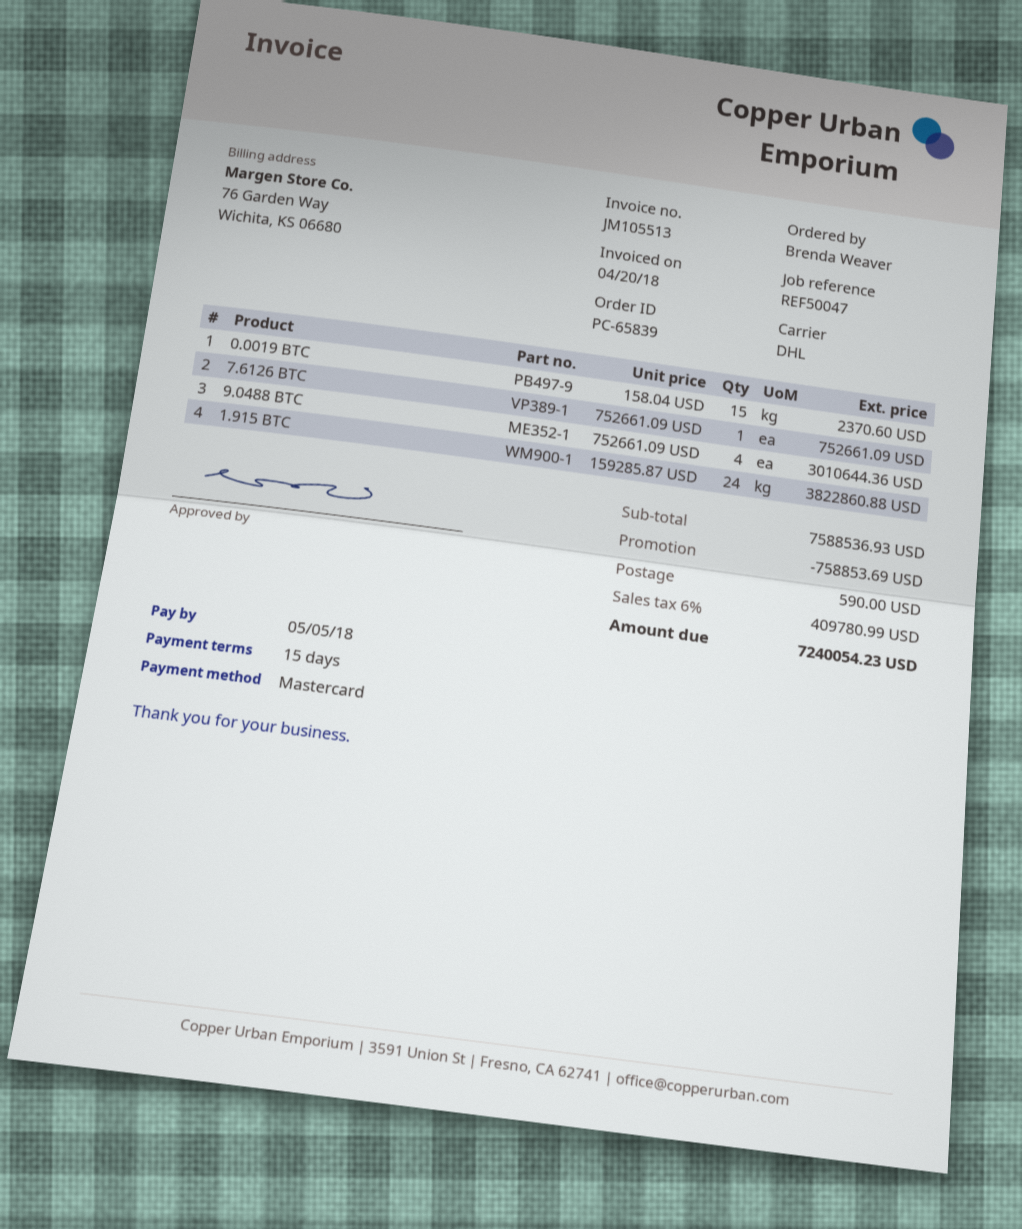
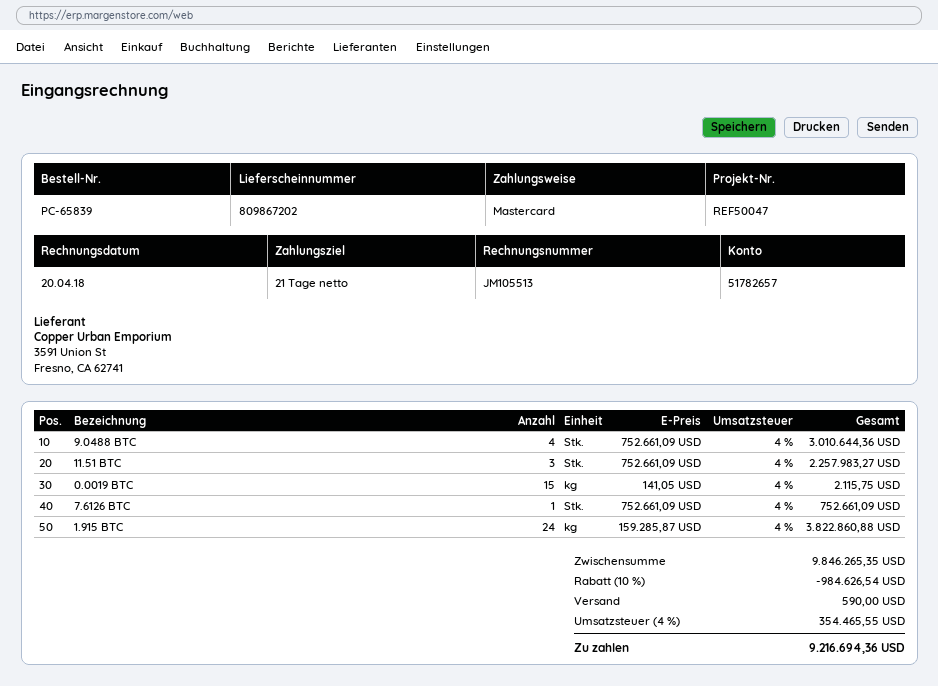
payment terms: 15 days -> 21 days
0.0019 BTC: 15 x 158.04 = 2370.60 -> 15 x 141.05 = 2115.75
11.51 BTC: none -> 3 x 752661.09 = 2257983.27
subtotal: 7588536.93 -> 9846265.35
discount: 758853.69 -> 984626.54
tax: 6% = 409780.99 -> 4% = 354465.55
total: 7240054.23 -> 9216694.36

